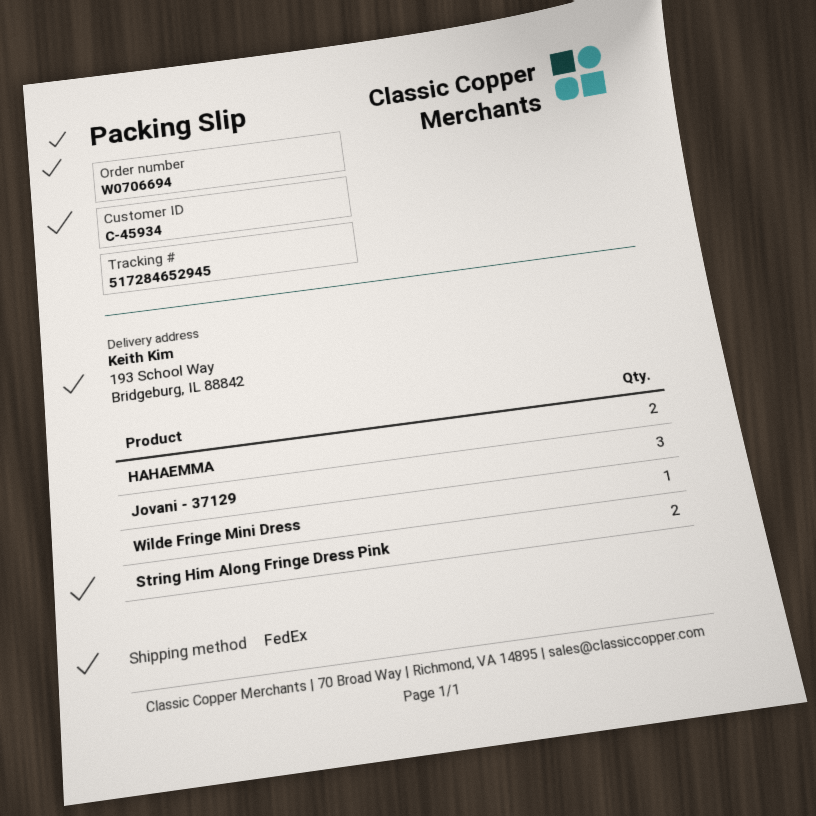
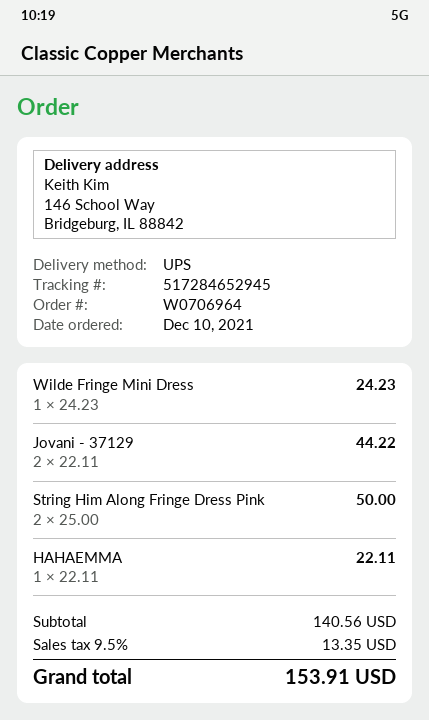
order number: W0706694 -> W0706964
shipping method: FedEx -> UPS
ship to: 193 School Way, Bridgeburg, IL 88842 -> 146 School Way, Bridgeburg, IL 88842
HAHAEMMA: 2 -> 1
Jovani - 37129: 3 -> 2

